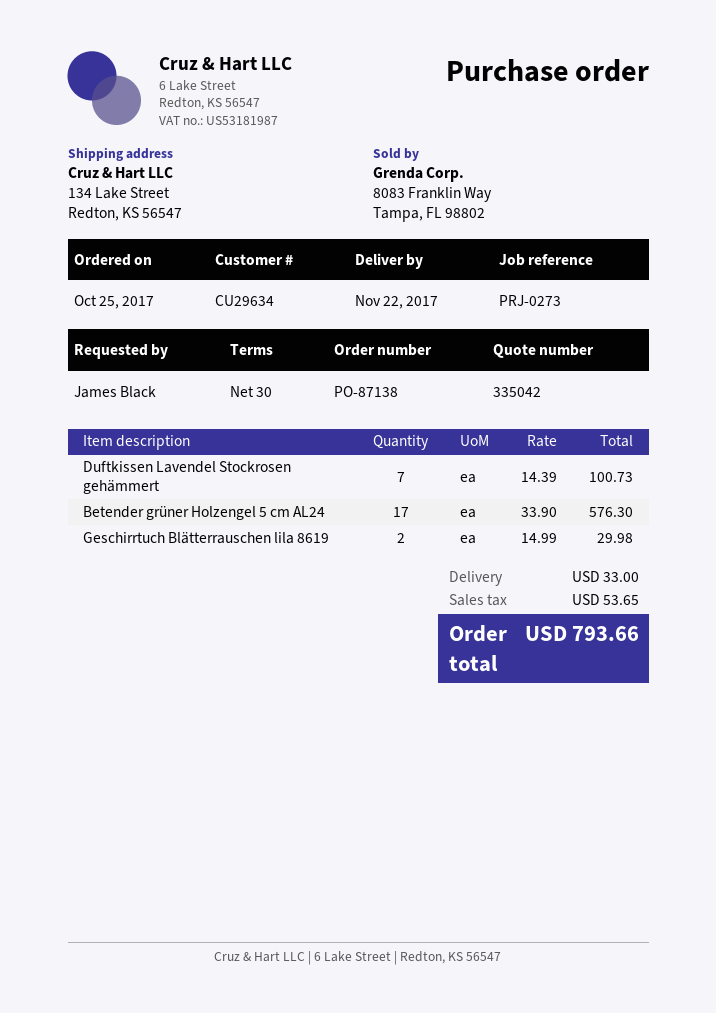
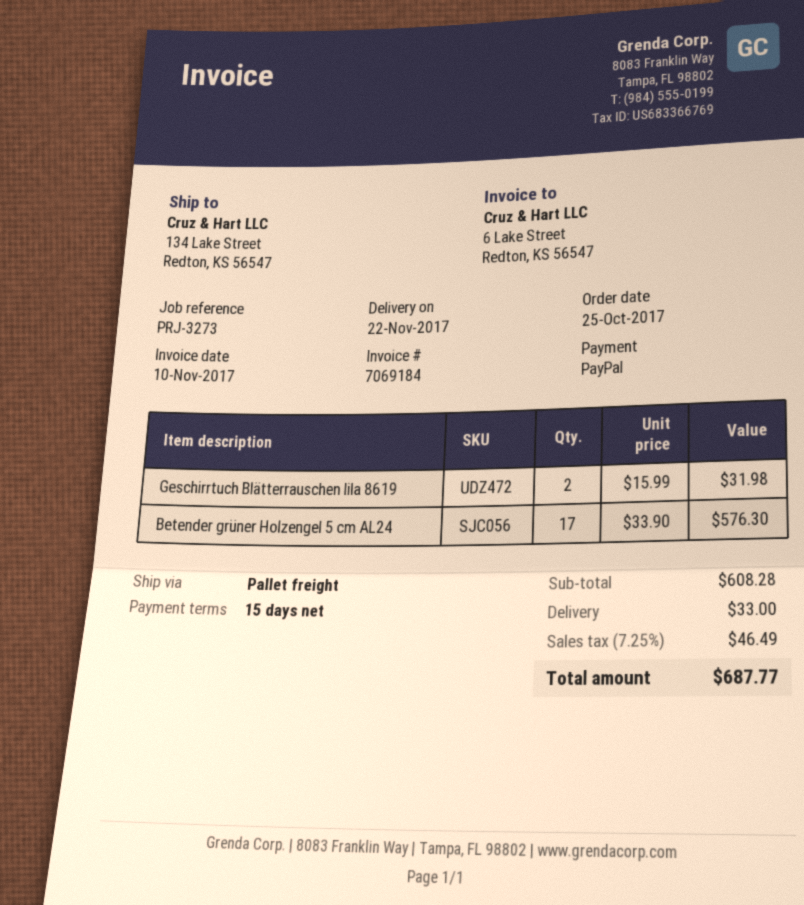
payment terms: 30 days -> 15 days
reference: PRJ-0273 -> PRJ-3273
Duftkissen Lavendel Stockrosen gehämmert: 7 x 14.39 = 100.73 -> none
Geschirrtuch Blätterrauschen lila 8619: 2 x 14.99 = 29.98 -> 2 x 15.99 = 31.98
tax: 53.65 -> 46.49
total: 793.66 -> 687.77

